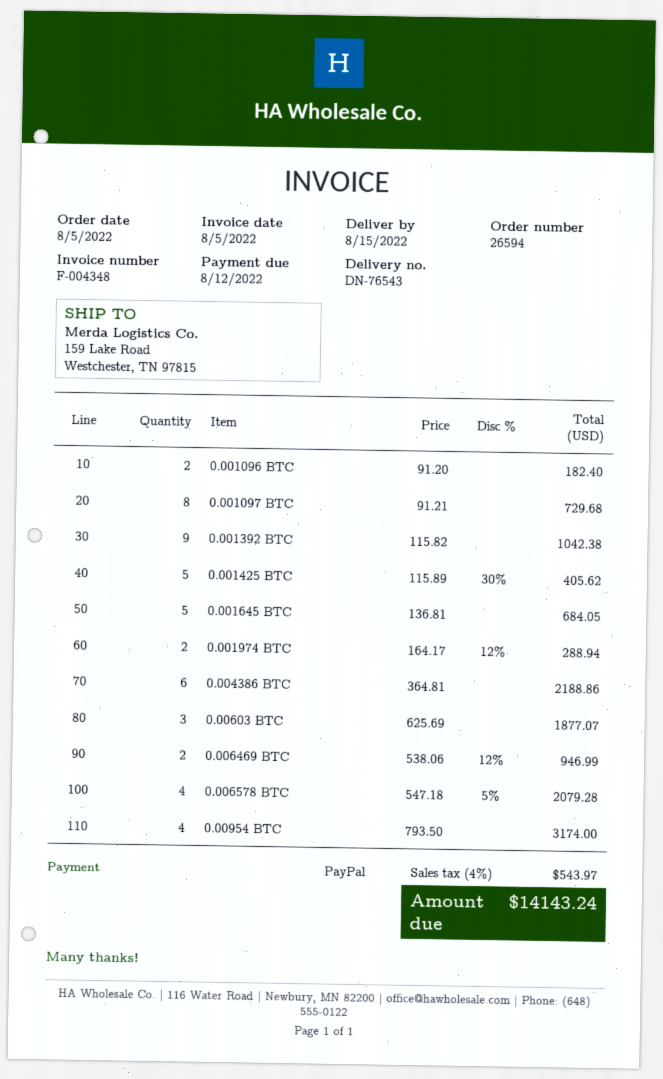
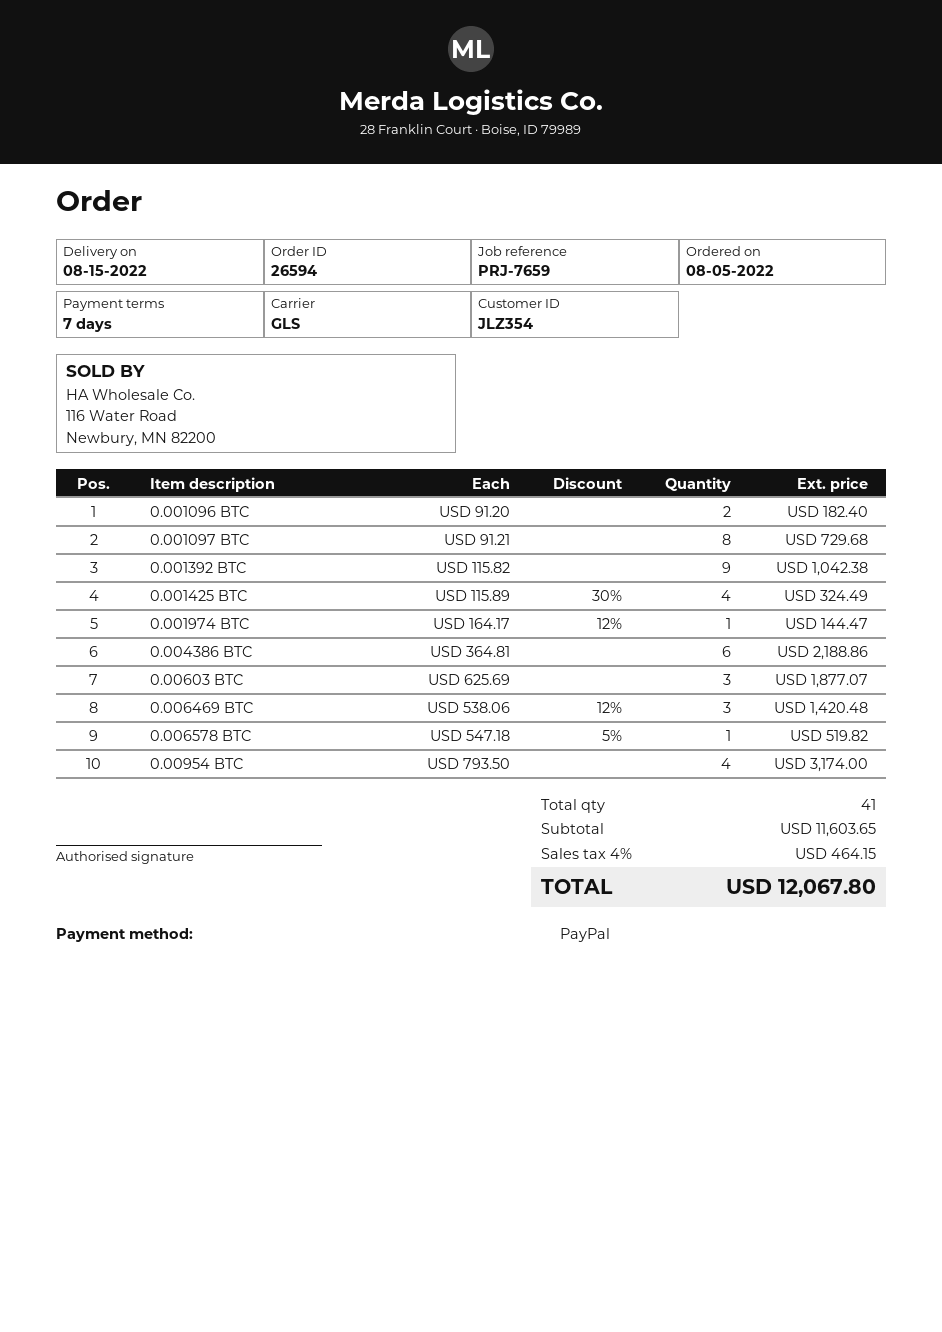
0.001425 BTC: 5 x 115.89 - 30% = 405.62 -> 4 x 115.89 - 30% = 324.49
0.001645 BTC: 5 x 136.81 = 684.05 -> none
0.001974 BTC: 2 x 164.17 - 12% = 288.94 -> 1 x 164.17 - 12% = 144.47
0.006469 BTC: 2 x 538.06 - 12% = 946.99 -> 3 x 538.06 - 12% = 1420.48
0.006578 BTC: 4 x 547.18 - 5% = 2079.28 -> 1 x 547.18 - 5% = 519.82
tax: 4% = 543.97 -> 4% = 464.15
total: 14143.24 -> 12067.80

